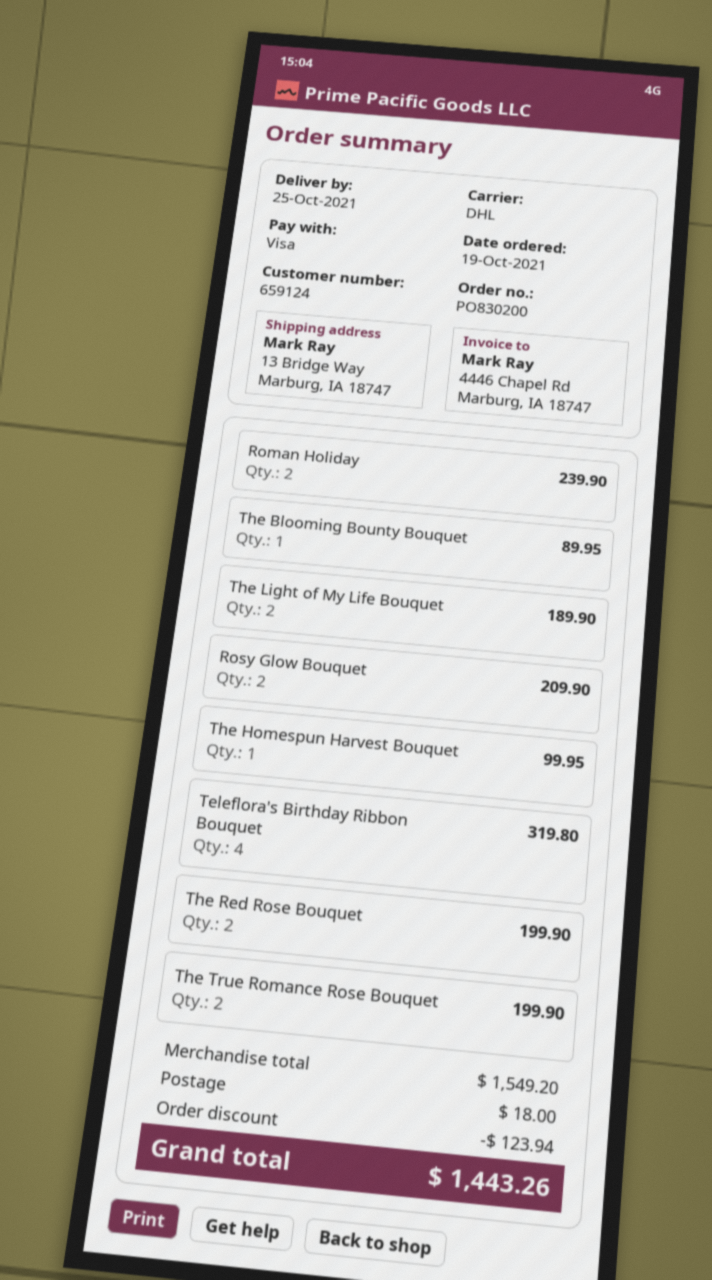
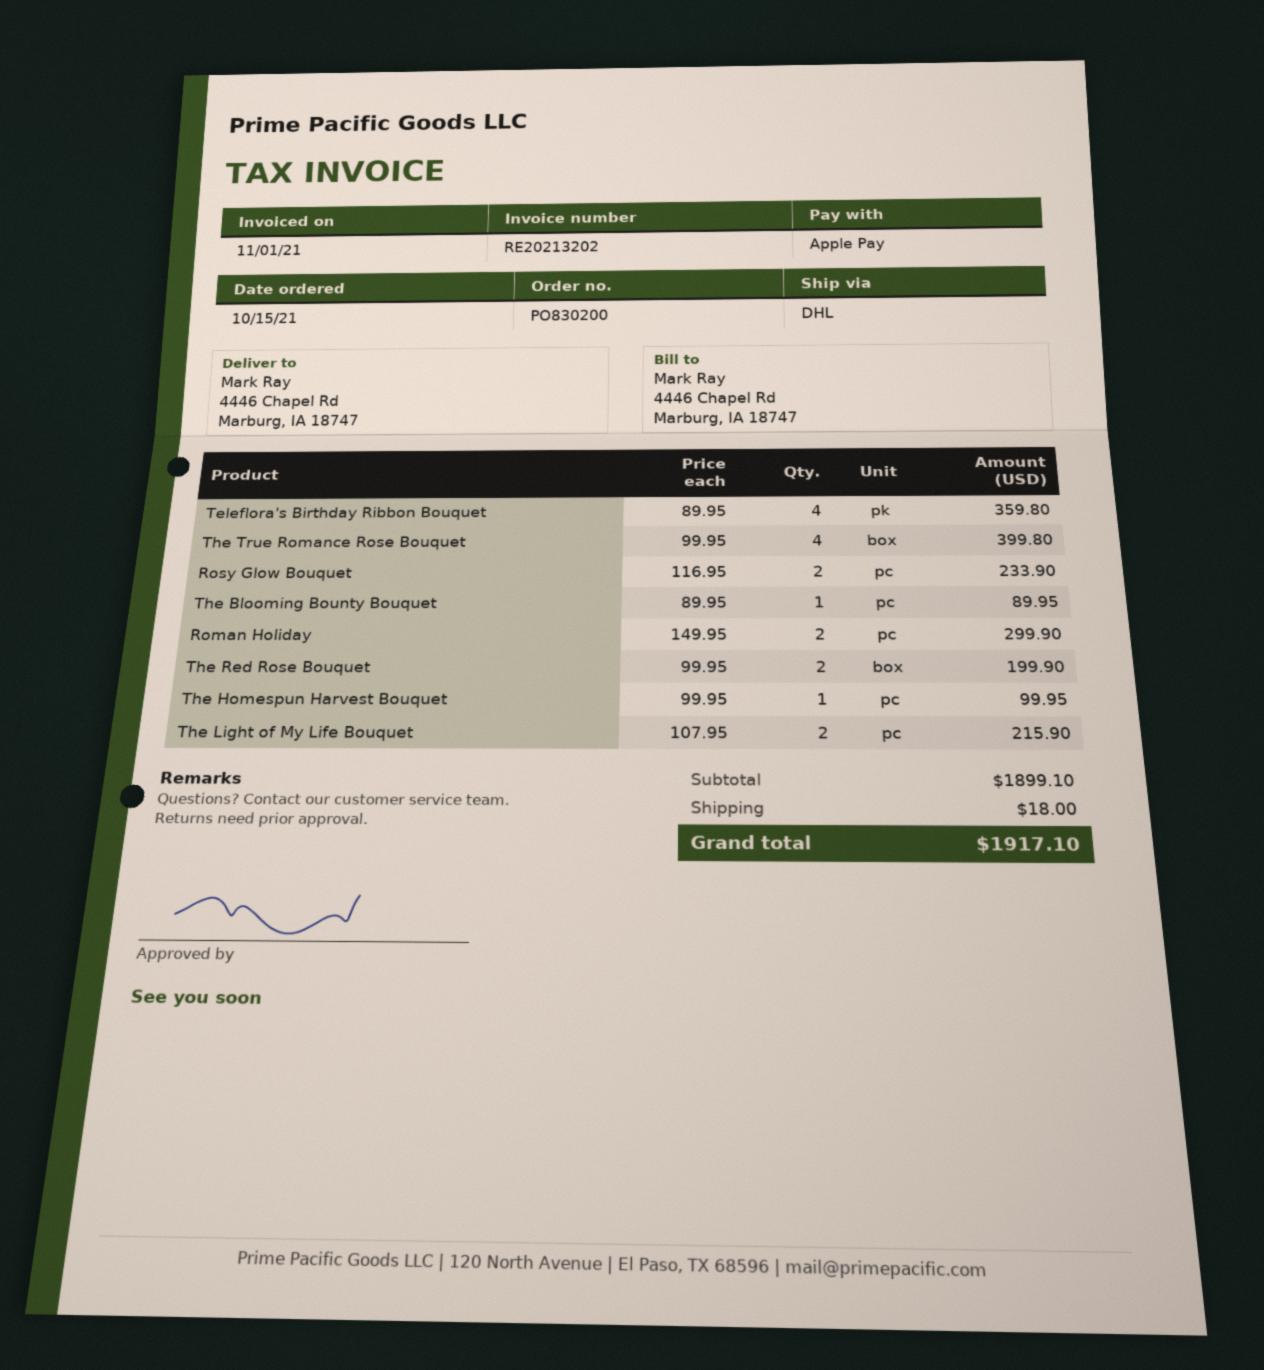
order date: 2021-10-19 -> 2021-10-15
payment method: Visa -> Apple Pay
ship to: 13 Bridge Way, Marburg, IA 18747 -> 4446 Chapel Rd, Marburg, IA 18747
Roman Holiday: 2 for 239.90 -> 2 for 299.90
The Light of My Life Bouquet: 2 for 189.90 -> 2 for 215.90
Rosy Glow Bouquet: 2 for 209.90 -> 2 for 233.90
Teleflora's Birthday Ribbon Bouquet: 4 for 319.80 -> 4 for 359.80
The True Romance Rose Bouquet: 2 for 199.90 -> 4 for 399.80
subtotal: 1549.20 -> 1899.10
discount: 123.94 -> none
total: 1443.26 -> 1917.10

